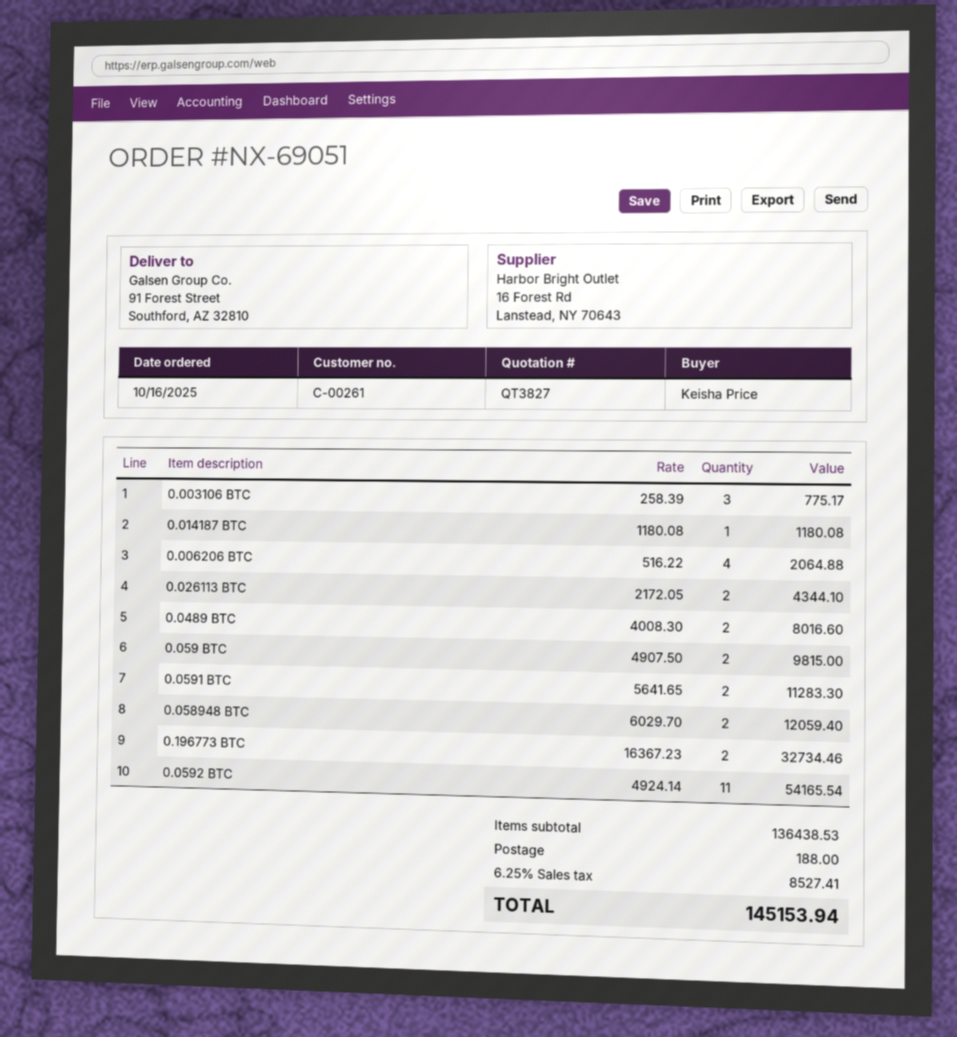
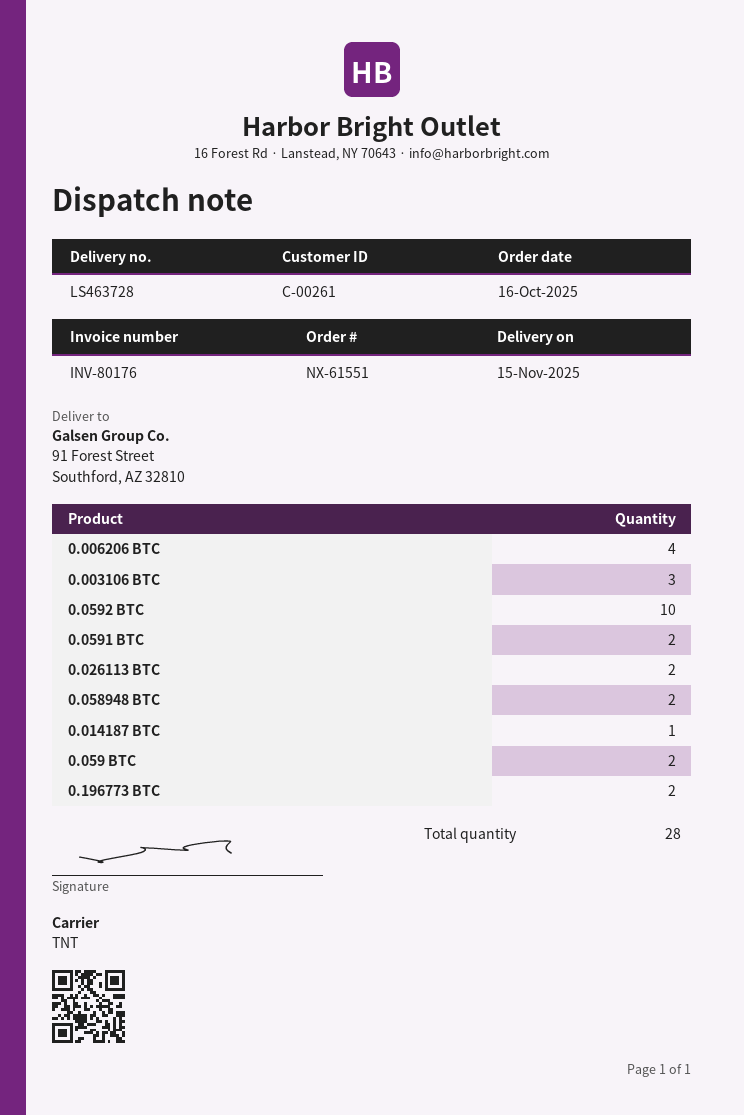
order number: NX-69051 -> NX-61551
0.0489 BTC: 2 -> none
0.0592 BTC: 11 -> 10

